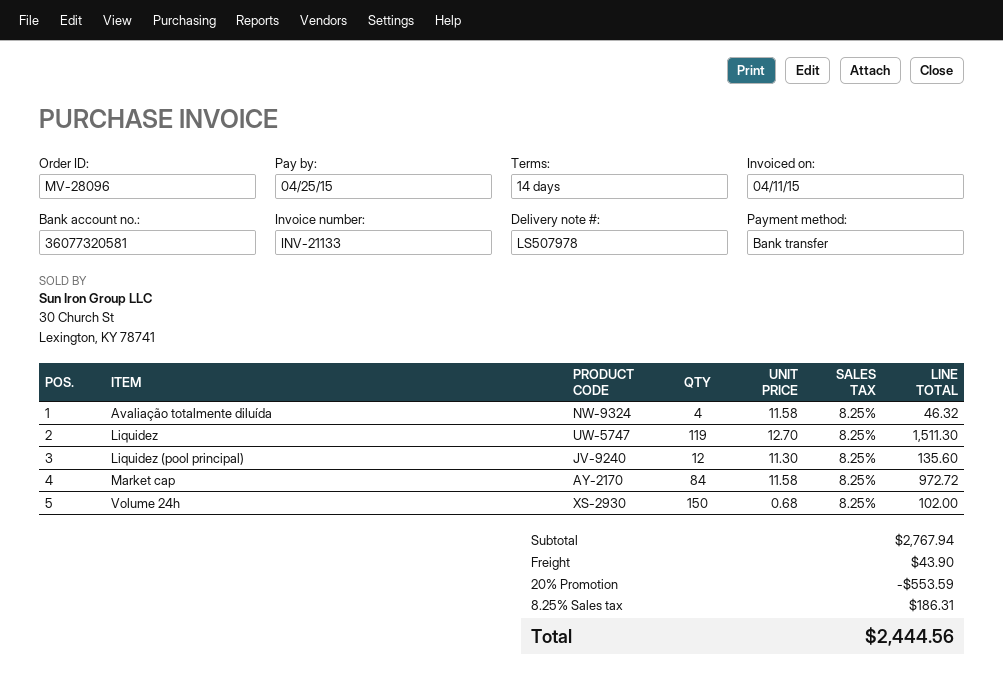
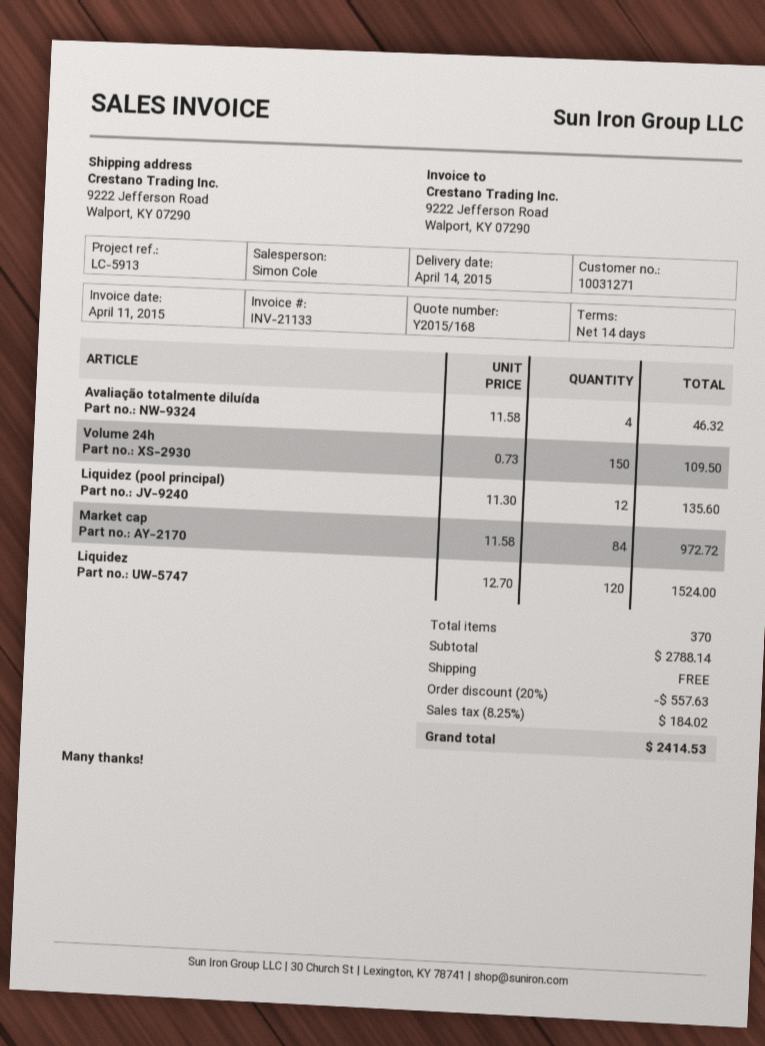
Liquidez: 119 x 12.70 = 1511.30 -> 120 x 12.70 = 1524.00
Volume 24h: 150 x 0.68 = 102.00 -> 150 x 0.73 = 109.50
subtotal: 2767.94 -> 2788.14
discount: 20% = 553.59 -> 20% = 557.63
shipping: 43.90 -> 0.00
tax: 8.25% = 186.31 -> 8.25% = 184.02
total: 2444.56 -> 2414.53

